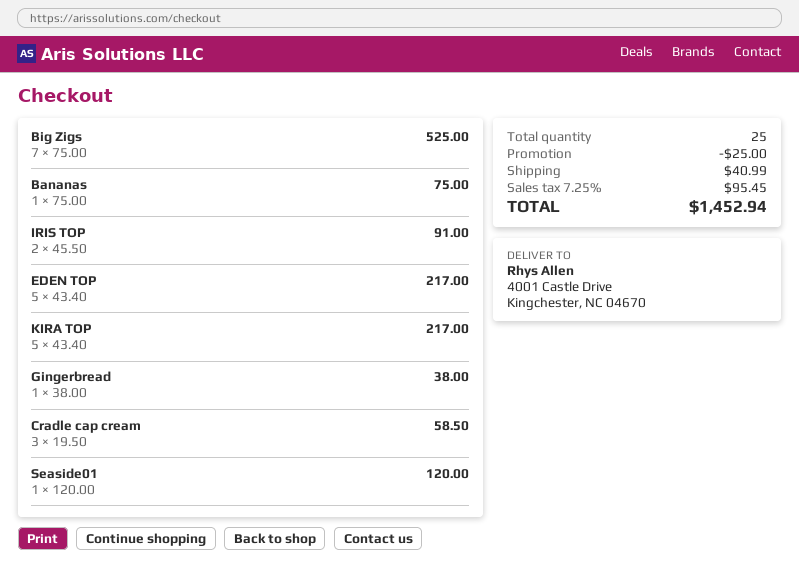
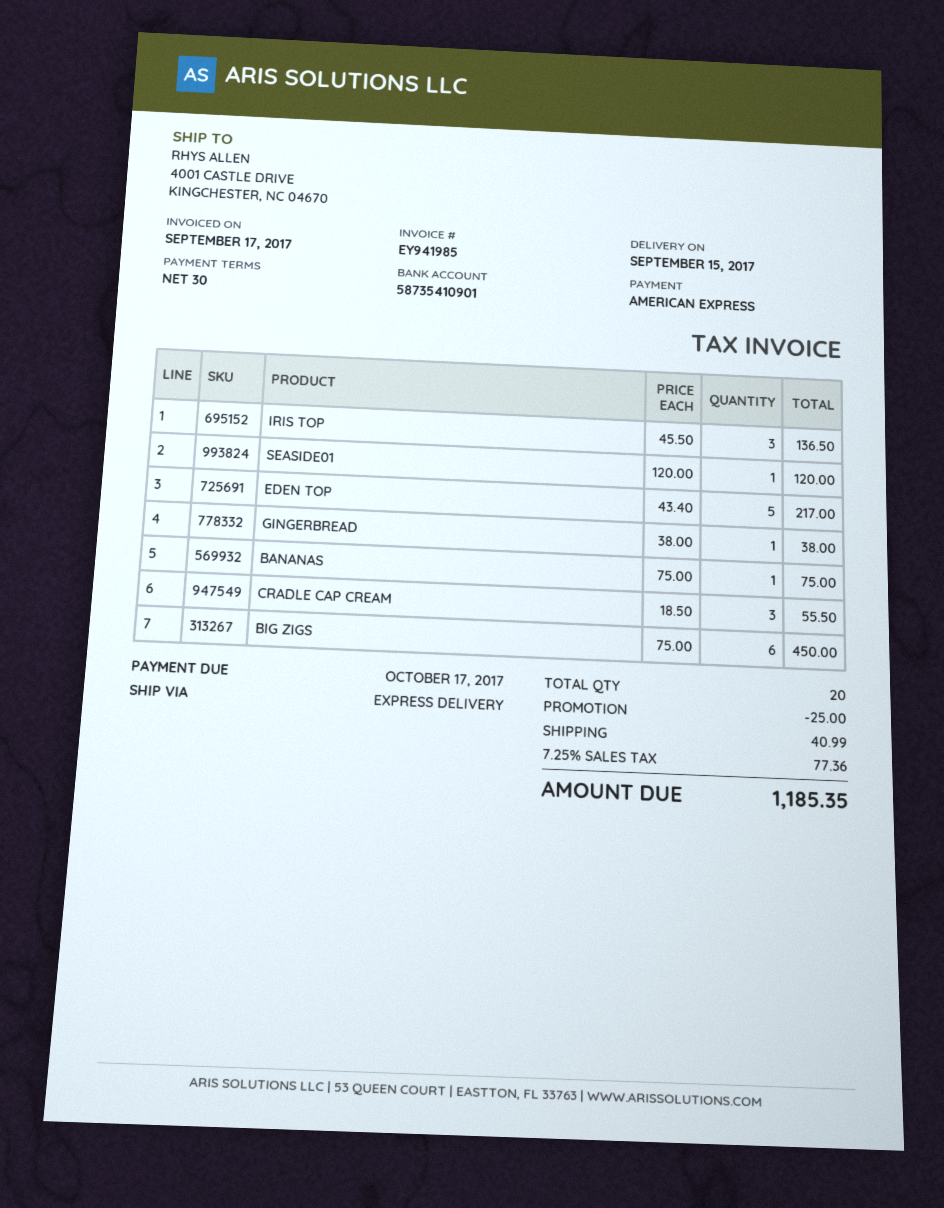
Big Zigs: 7 x 75.00 = 525.00 -> 6 x 75.00 = 450.00
IRIS TOP: 2 x 45.50 = 91.00 -> 3 x 45.50 = 136.50
KIRA TOP: 5 x 43.40 = 217.00 -> none
Cradle cap cream: 3 x 19.50 = 58.50 -> 3 x 18.50 = 55.50
total quantity: 25 -> 20
tax: 7.25% = 95.45 -> 7.25% = 77.36
total: 1452.94 -> 1185.35

